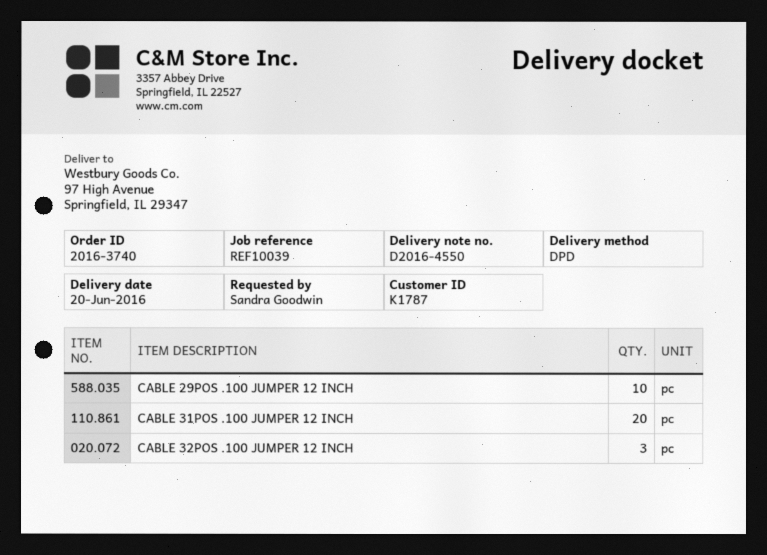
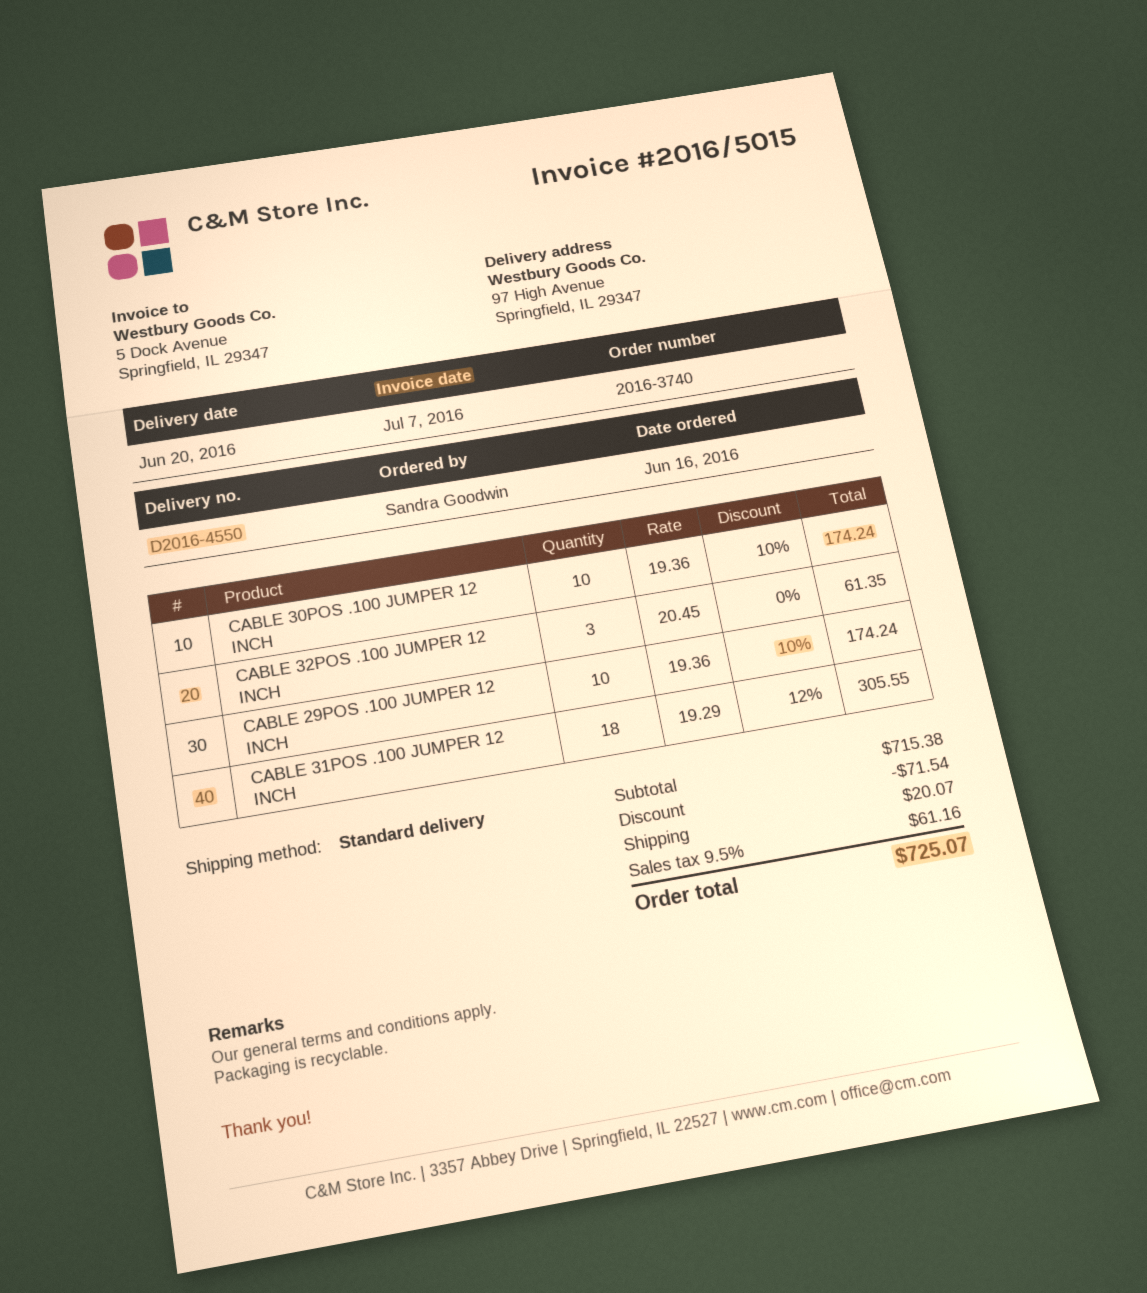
shipping method: DPD -> standard
CABLE 31POS .100 JUMPER 12 INCH: 20 -> 18
CABLE 30POS .100 JUMPER 12 INCH: none -> 10

